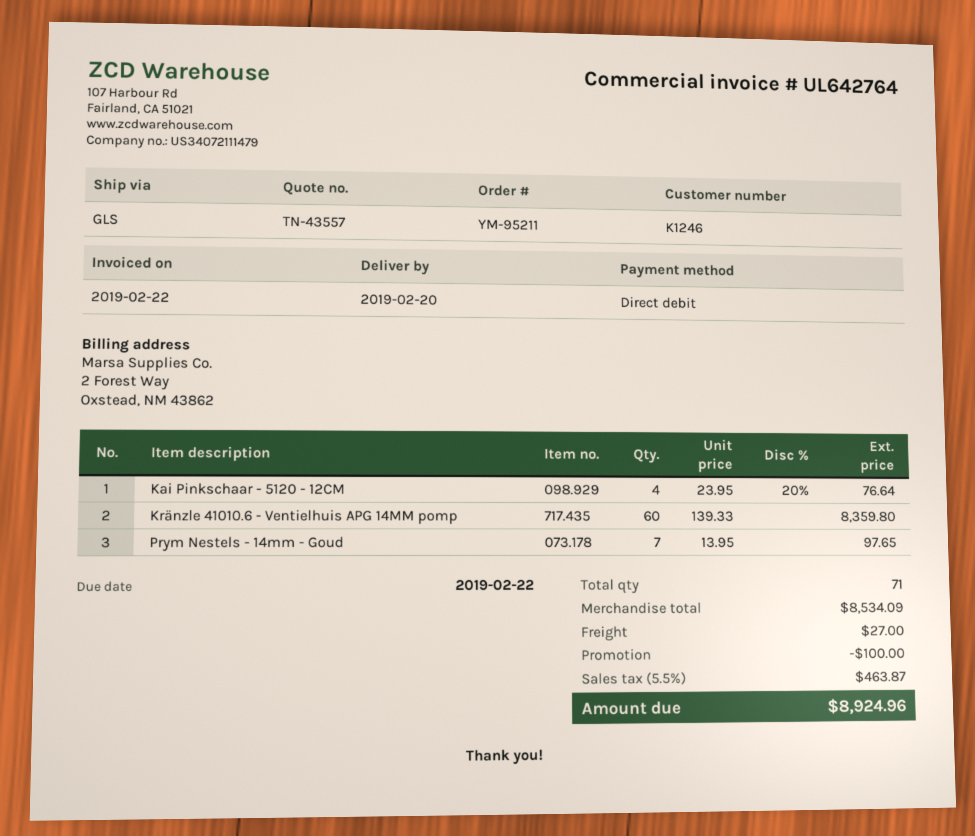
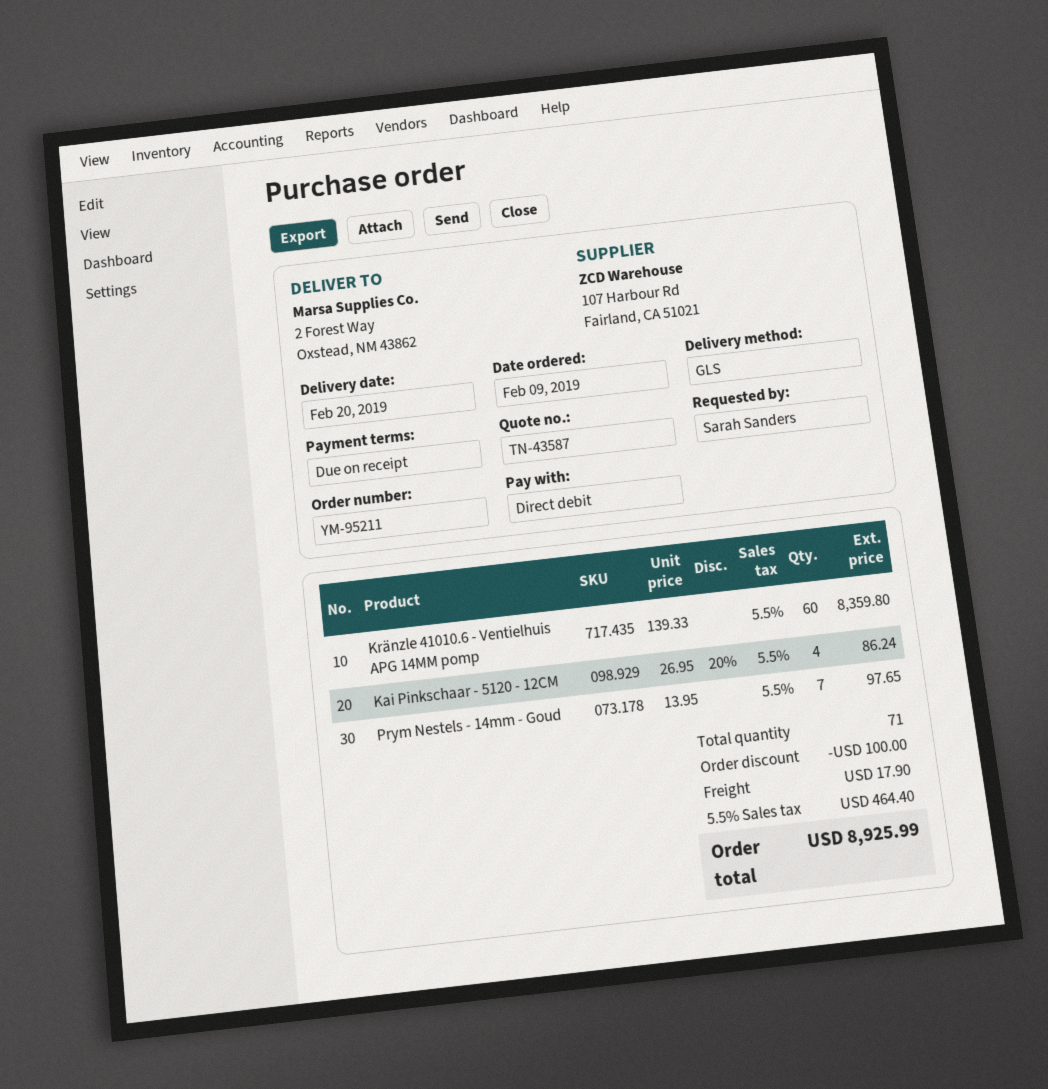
quote number: TN-43557 -> TN-43587
Kai Pinkschaar - 5120 - 12CM: 4 x 23.95 - 20% = 76.64 -> 4 x 26.95 - 20% = 86.24
shipping: 27.00 -> 17.90
tax: 5.5% = 463.87 -> 5.5% = 464.40
total: 8924.96 -> 8925.99

